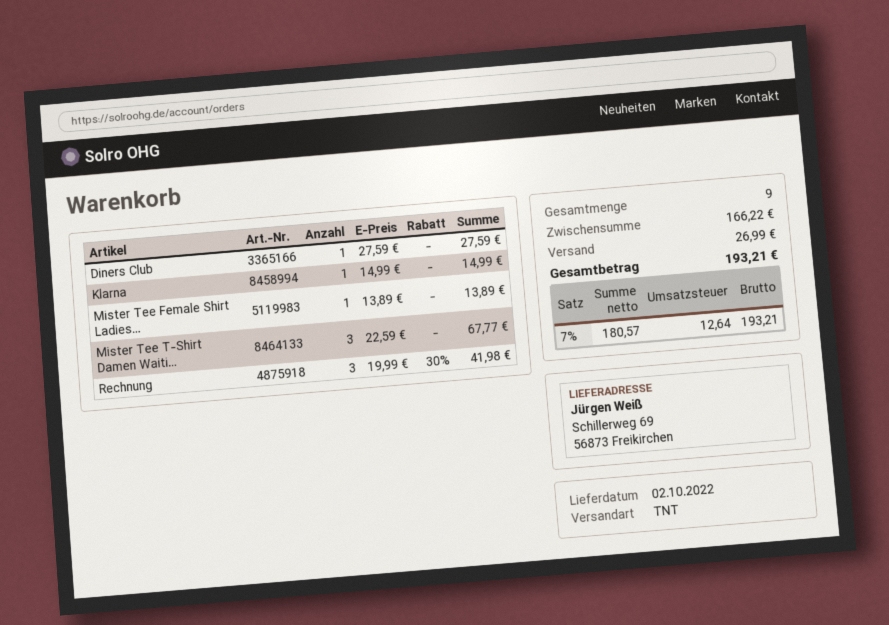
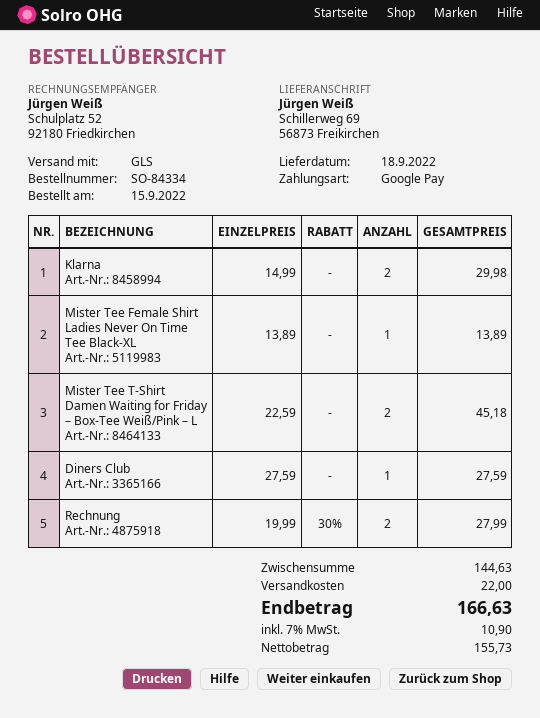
delivery date: 2022-10-02 -> 2022-09-18
shipping method: TNT -> GLS
Klarna: 1 x 14.99 = 14.99 -> 2 x 14.99 = 29.98
Mister Tee T-Shirt Damen Waiti...: 3 x 22.59 = 67.77 -> 2 x 22.59 = 45.18
Rechnung: 3 x 19.99 - 30% = 41.98 -> 2 x 19.99 - 30% = 27.99
subtotal: 166.22 -> 144.63
shipping: 26.99 -> 22.00
net: 180.57 -> 155.73
tax: 7% = 12.64 -> 7% = 10.90
total: 193.21 -> 166.63

